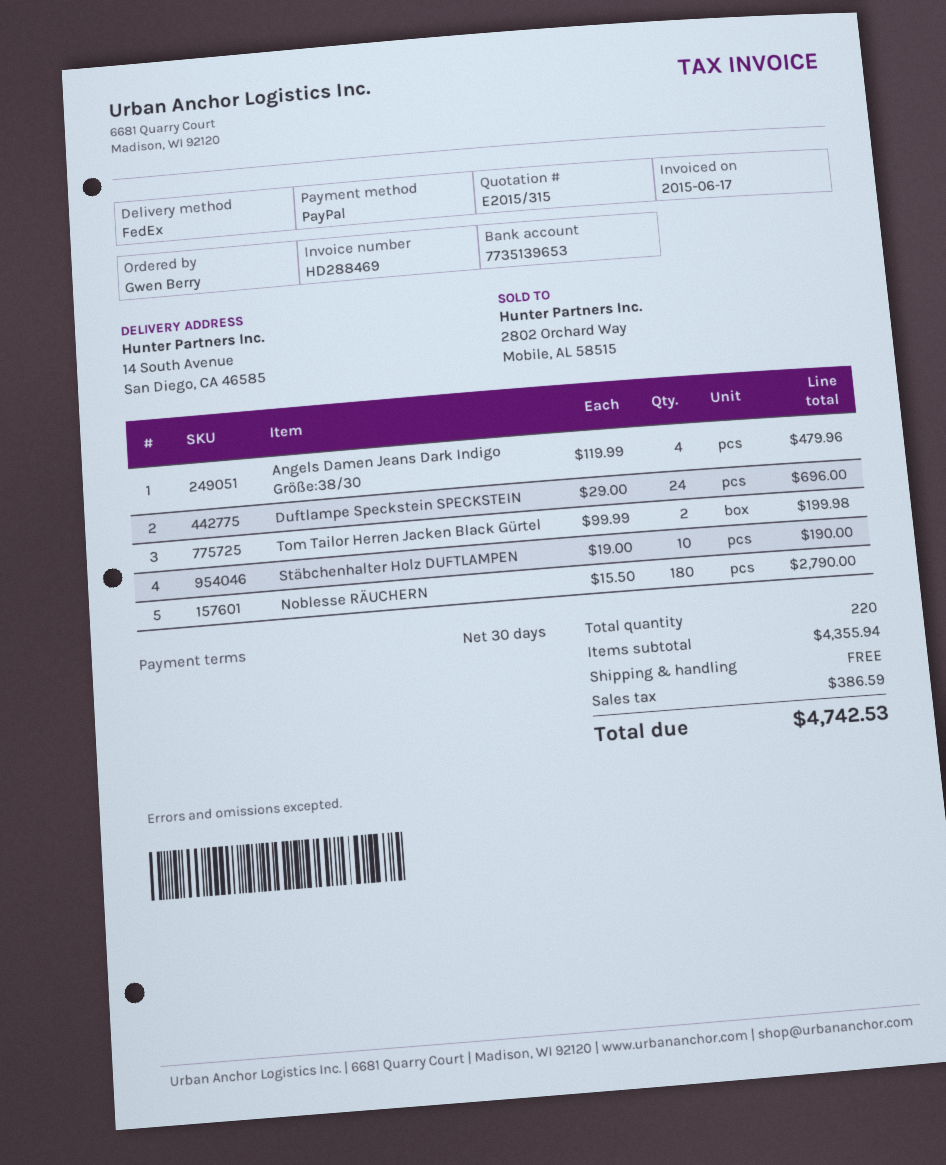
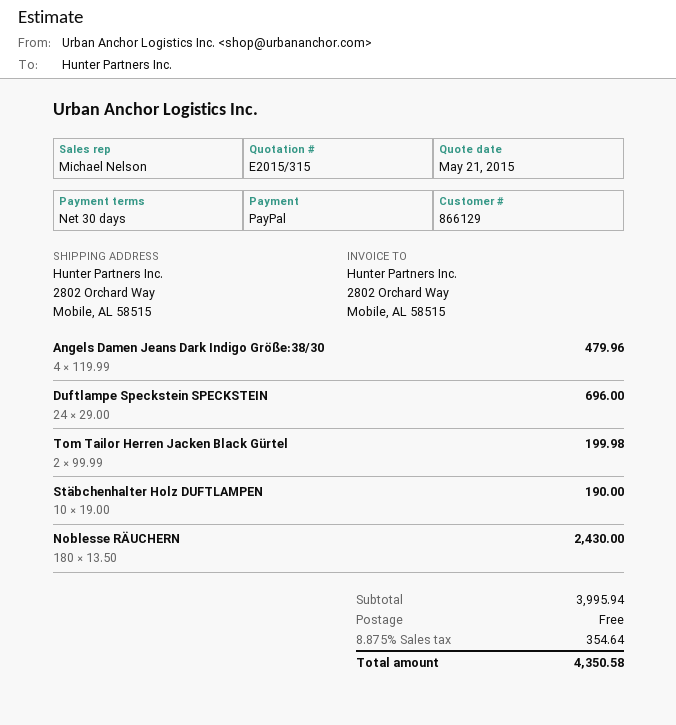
ship to: 14 South Avenue, San Diego, CA 46585 -> 2802 Orchard Way, Mobile, AL 58515
Noblesse RÄUCHERN: 180 x 15.50 = 2790.00 -> 180 x 13.50 = 2430.00
subtotal: 4355.94 -> 3995.94
tax: 386.59 -> 354.64
total: 4742.53 -> 4350.58

